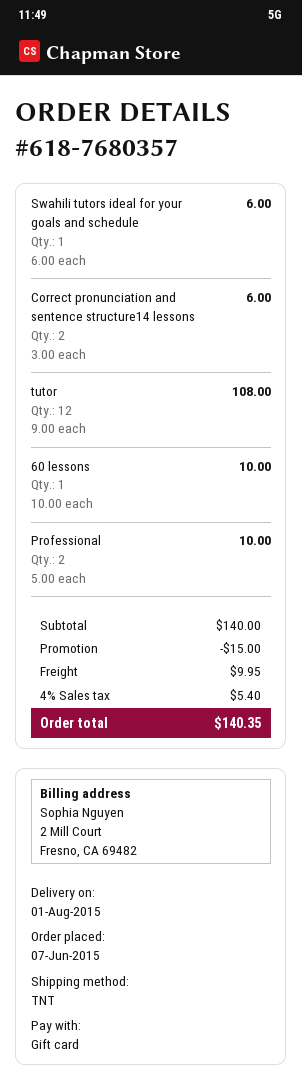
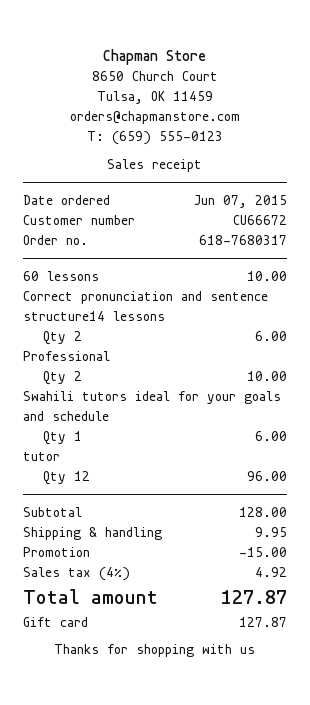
order number: 618-7680357 -> 618-7680317
tutor: 12 for 108.00 -> 12 for 96.00
subtotal: 140.00 -> 128.00
tax: 4% = 5.40 -> 4% = 4.92
total: 140.35 -> 127.87

